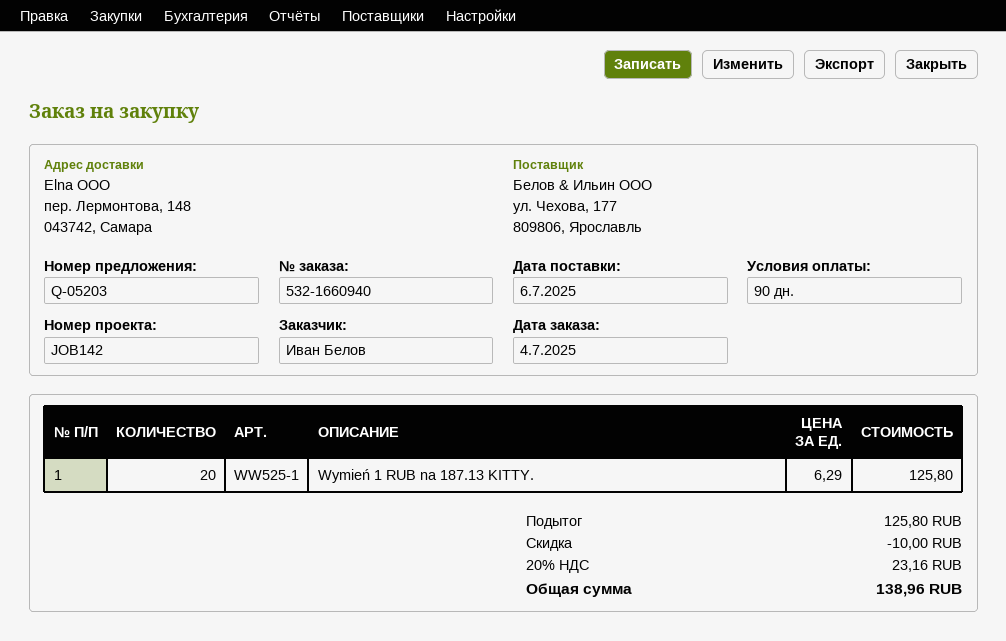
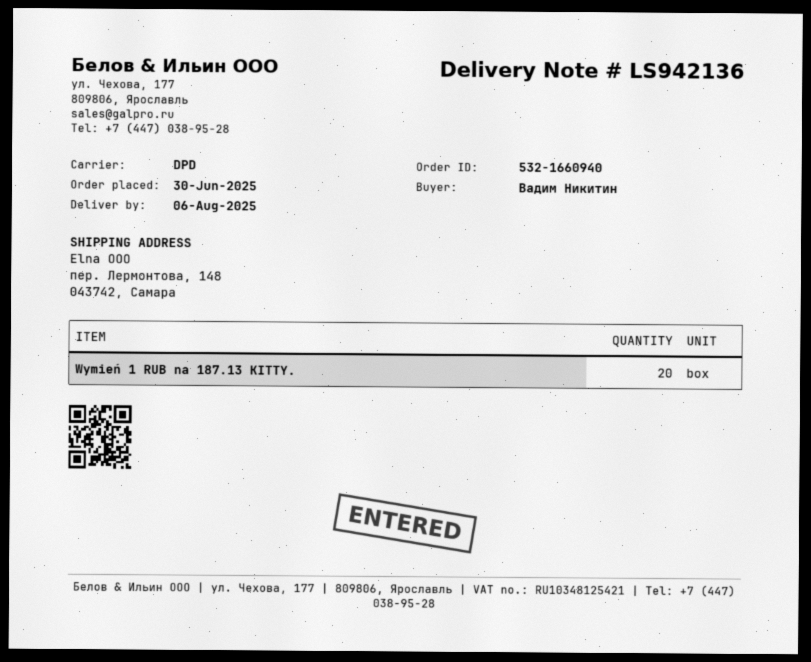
order date: 2025-07-04 -> 2025-06-30
delivery date: 2025-07-06 -> 2025-08-06
ordered by: Иван Белов -> Вадим Никитин

